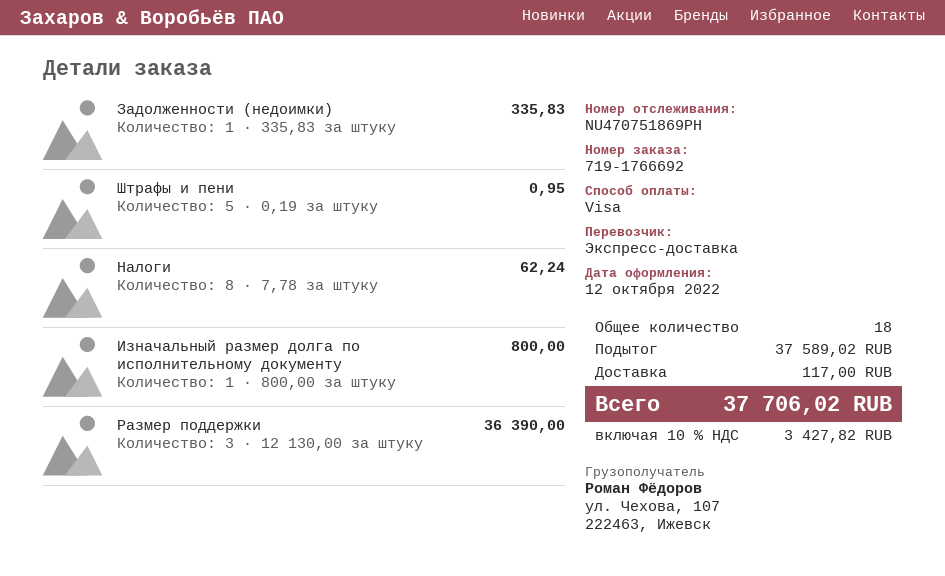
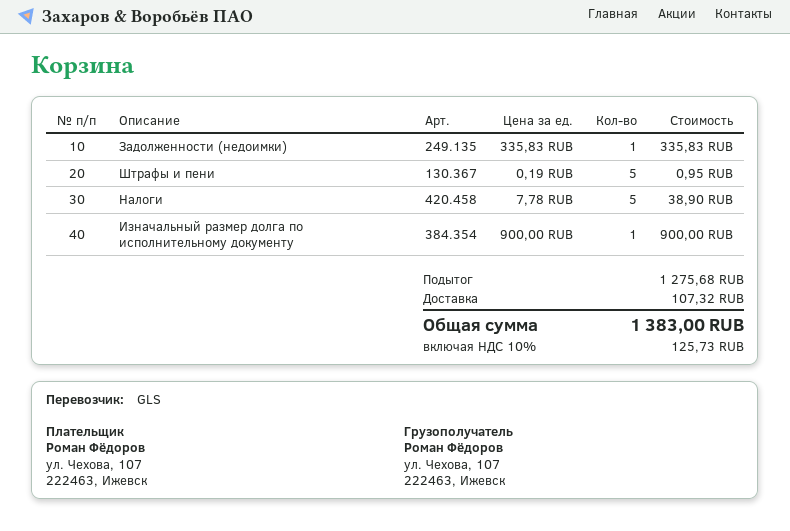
shipping method: express -> GLS
Налоги: 8 x 7.78 = 62.24 -> 5 x 7.78 = 38.90
Изначальный размер долга по исполнительному документу: 1 x 800.00 = 800.00 -> 1 x 900.00 = 900.00
Размер поддержки: 3 x 12130.00 = 36390.00 -> none
subtotal: 37589.02 -> 1275.68
shipping: 117.00 -> 107.32
tax: 10% = 3427.82 -> 10% = 125.73
total: 37706.02 -> 1383.00

